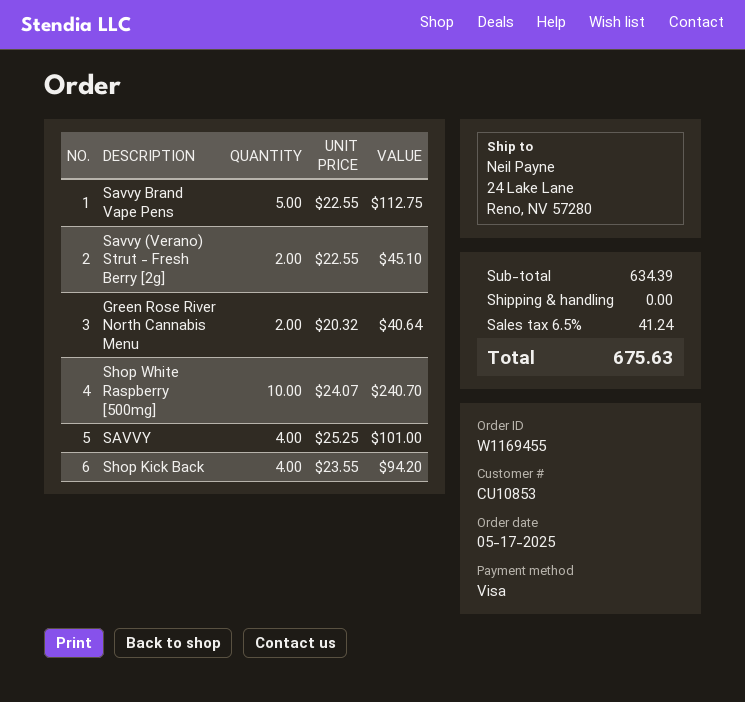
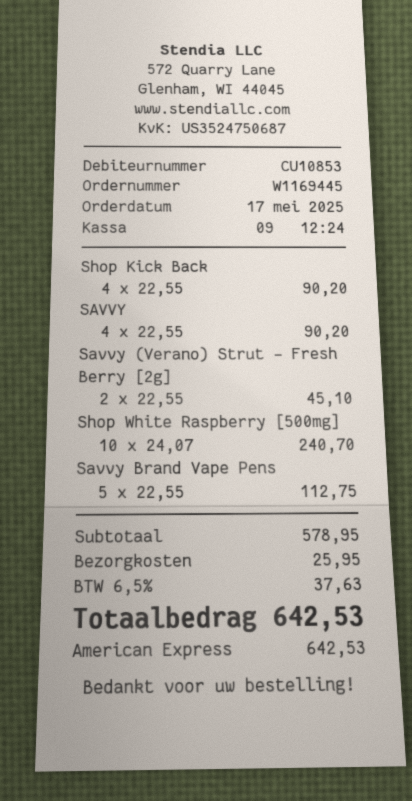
order number: W1169455 -> W1169445
payment method: Visa -> American Express
Green Rose River North Cannabis Menu: 2 x 20.32 = 40.64 -> none
SAVVY: 4 x 25.25 = 101.00 -> 4 x 22.55 = 90.20
Shop Kick Back: 4 x 23.55 = 94.20 -> 4 x 22.55 = 90.20
subtotal: 634.39 -> 578.95
shipping: 0.00 -> 25.95
tax: 6.5% = 41.24 -> 6.5% = 37.63
total: 675.63 -> 642.53

